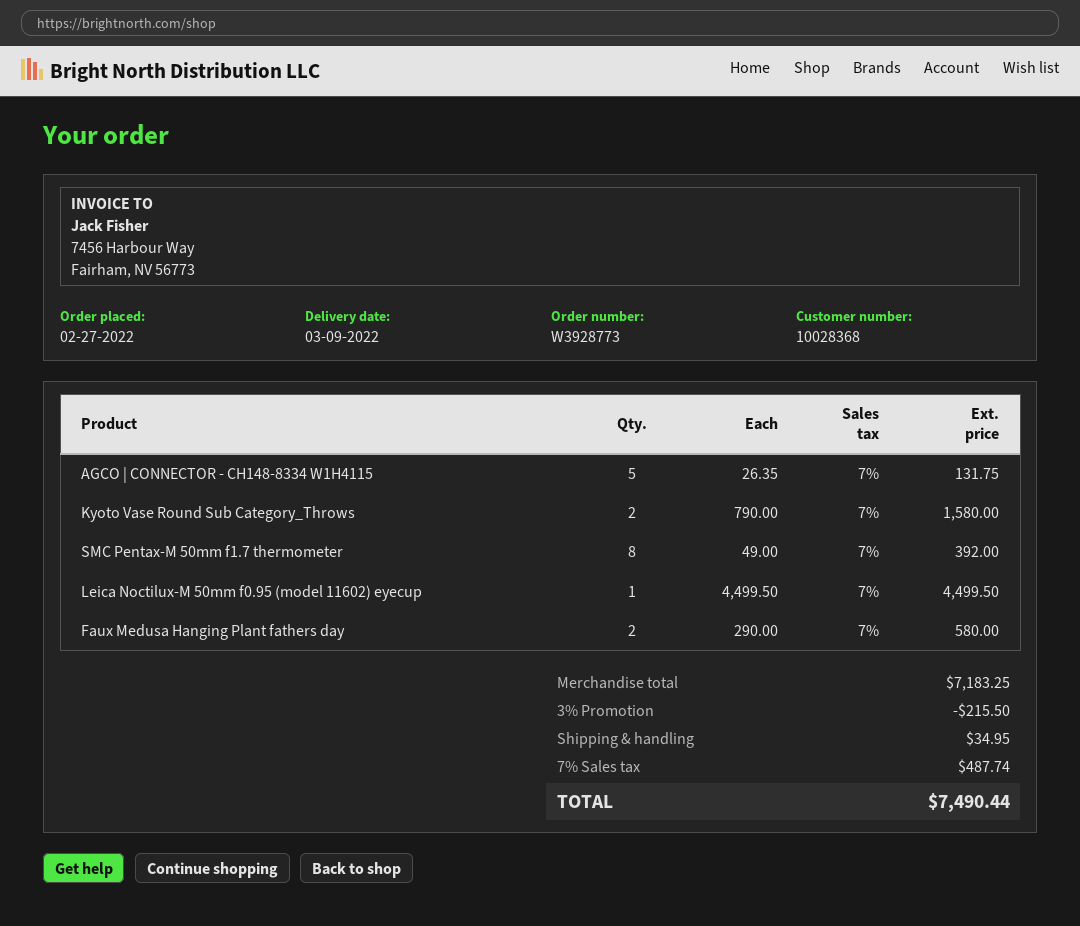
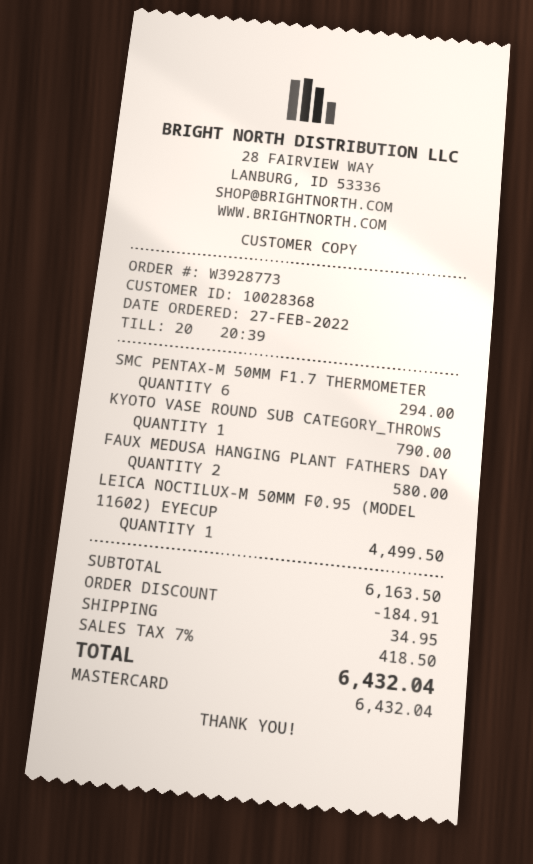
AGCO | CONNECTOR - CH148-8334 W1H4115: 5 for 131.75 -> none
Kyoto Vase Round Sub Category_Throws: 2 for 1580.00 -> 1 for 790.00
SMC Pentax-M 50mm f1.7 thermometer: 8 for 392.00 -> 6 for 294.00
subtotal: 7183.25 -> 6163.50
discount: 215.50 -> 184.91
tax: 7% = 487.74 -> 7% = 418.50
total: 7490.44 -> 6432.04

